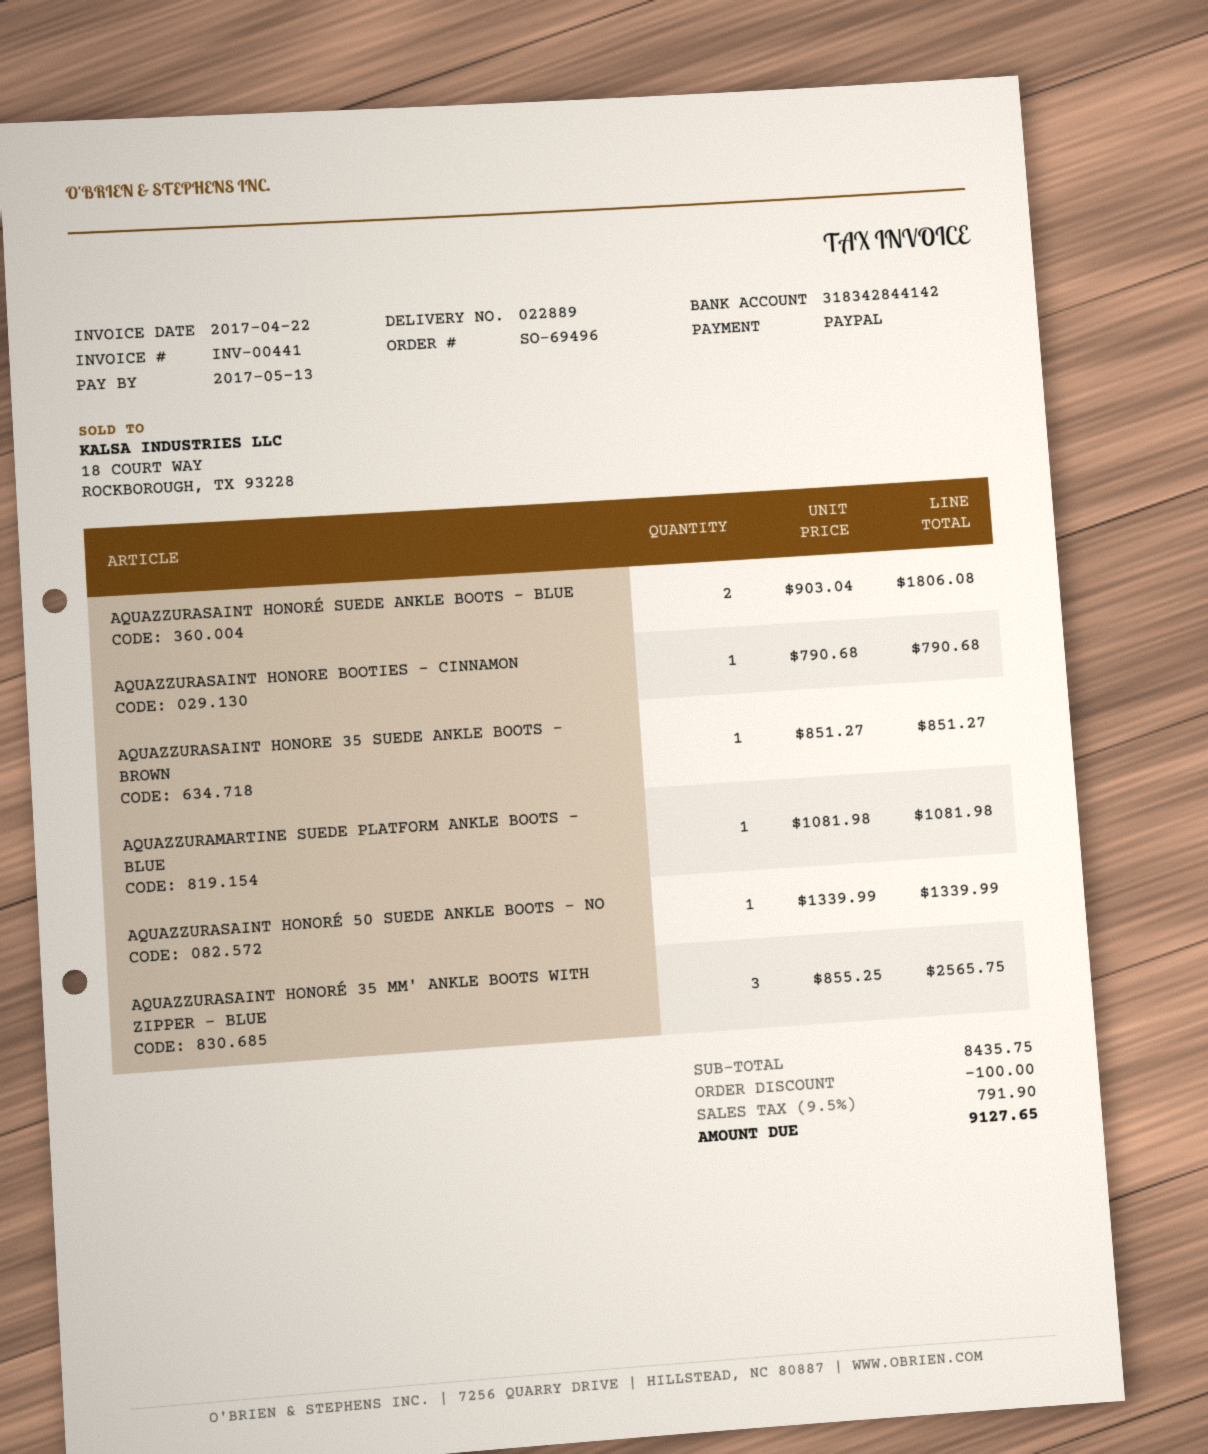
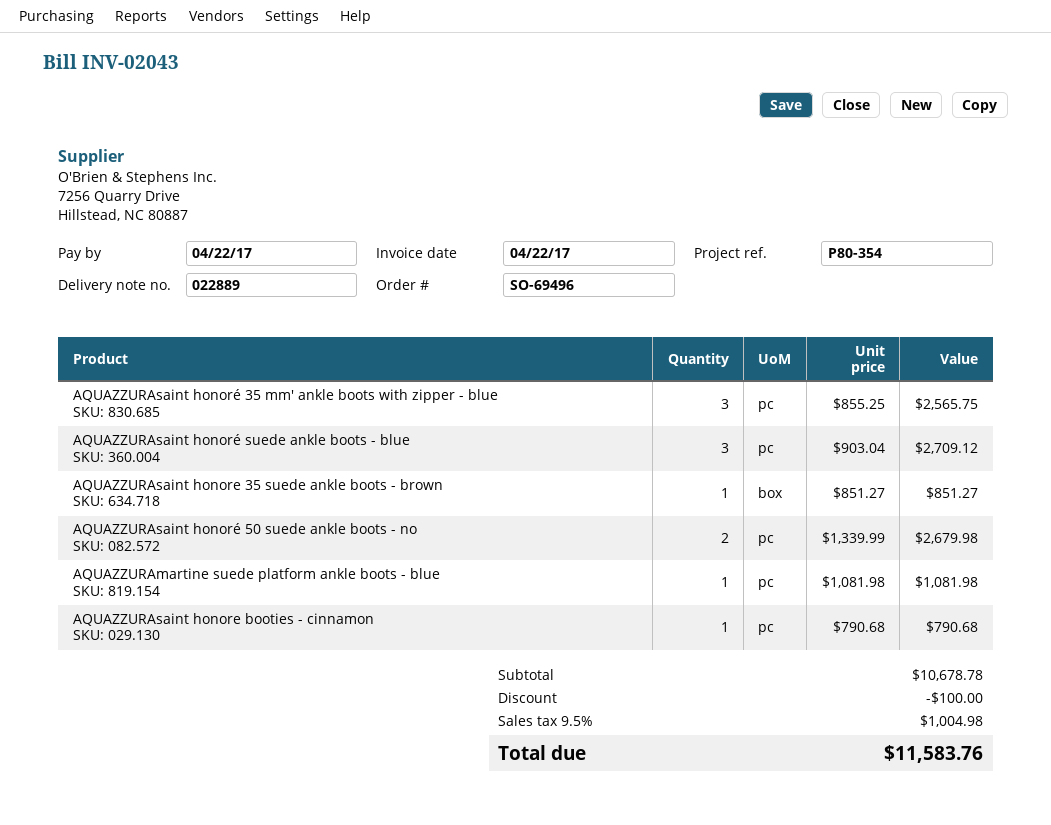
invoice number: INV-00441 -> INV-02043
due date: 2017-05-13 -> 2017-04-22
AQUAZZURASAINT HONORÉ SUEDE ANKLE BOOTS - BLUE: 2 x 903.04 = 1806.08 -> 3 x 903.04 = 2709.12
AQUAZZURASAINT HONORÉ 50 SUEDE ANKLE BOOTS - NO: 1 x 1339.99 = 1339.99 -> 2 x 1339.99 = 2679.98
subtotal: 8435.75 -> 10678.78
tax: 9.5% = 791.90 -> 9.5% = 1004.98
total: 9127.65 -> 11583.76

